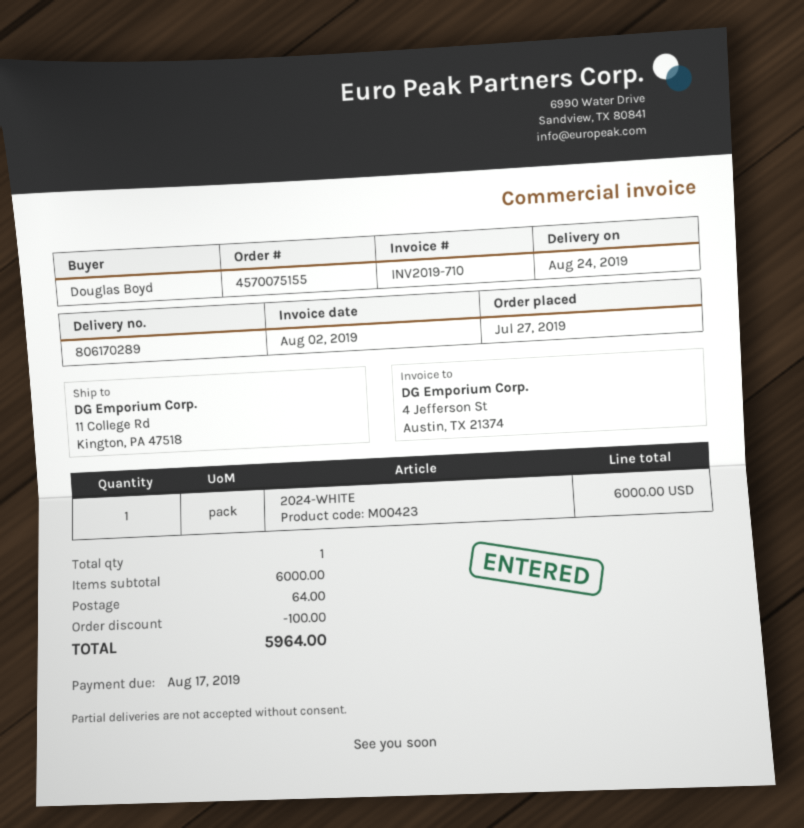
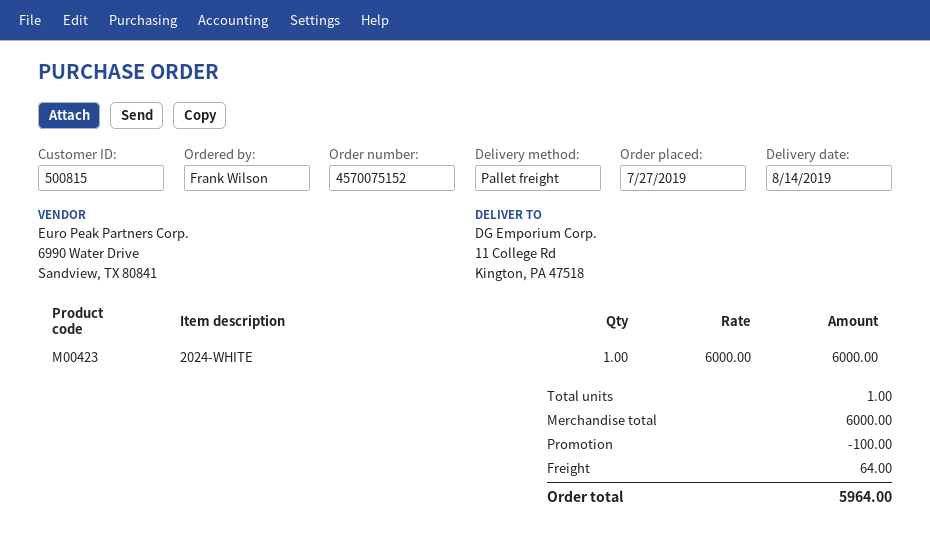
order number: 4570075155 -> 4570075152
delivery date: 2019-08-24 -> 2019-08-14
ordered by: Douglas Boyd -> Frank Wilson

